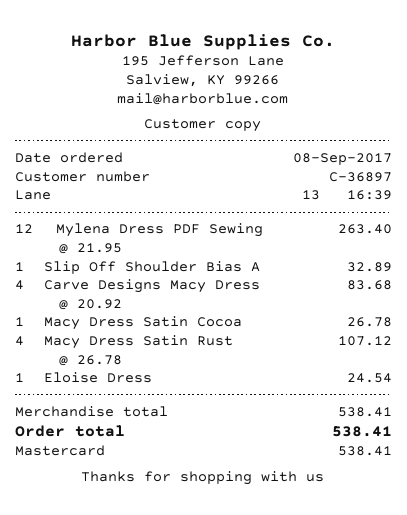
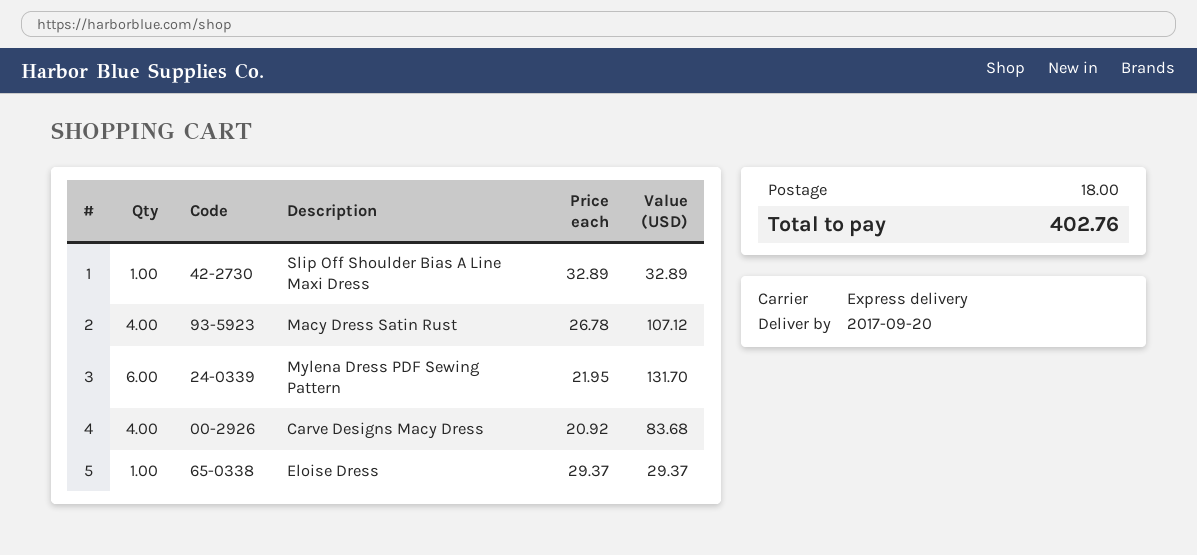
Mylena Dress PDF Sewing: 12 x 21.95 = 263.40 -> 6 x 21.95 = 131.70
Macy Dress Satin Cocoa: 1 x 26.78 = 26.78 -> none
Eloise Dress: 1 x 24.54 = 24.54 -> 1 x 29.37 = 29.37
shipping: none -> 18.00
total: 538.41 -> 402.76

